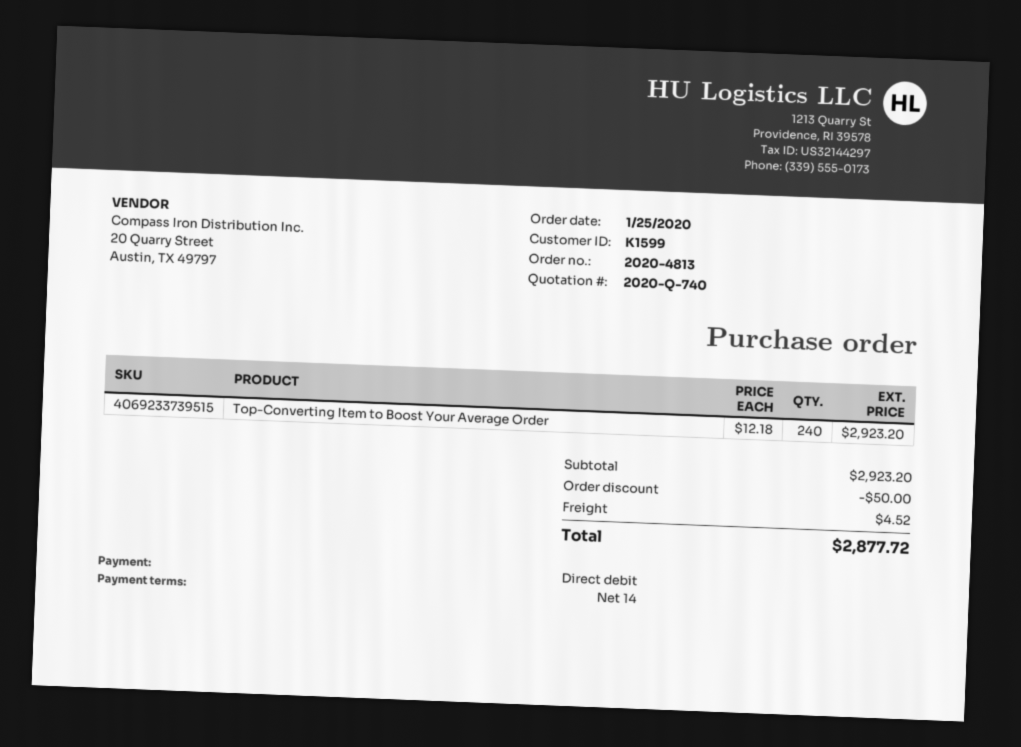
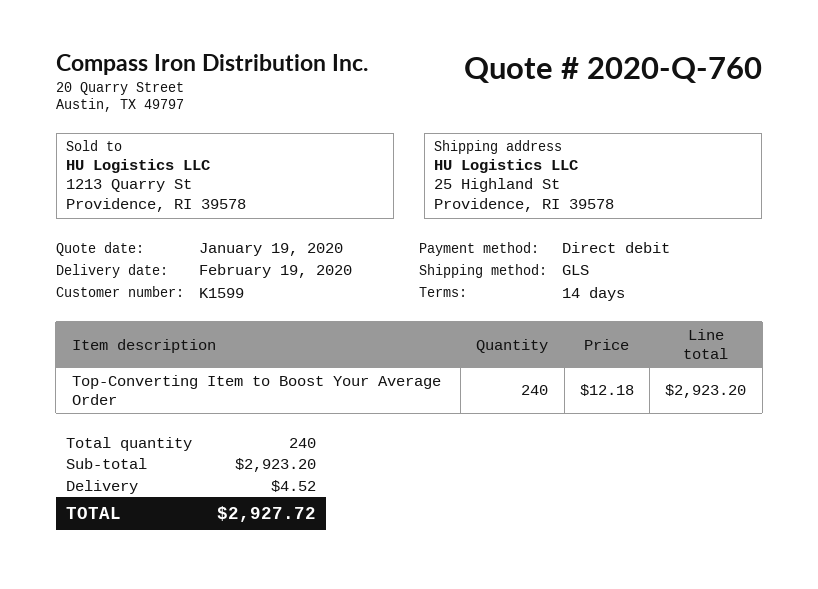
quote number: 2020-Q-740 -> 2020-Q-760
discount: 50.00 -> none
total: 2877.72 -> 2927.72

